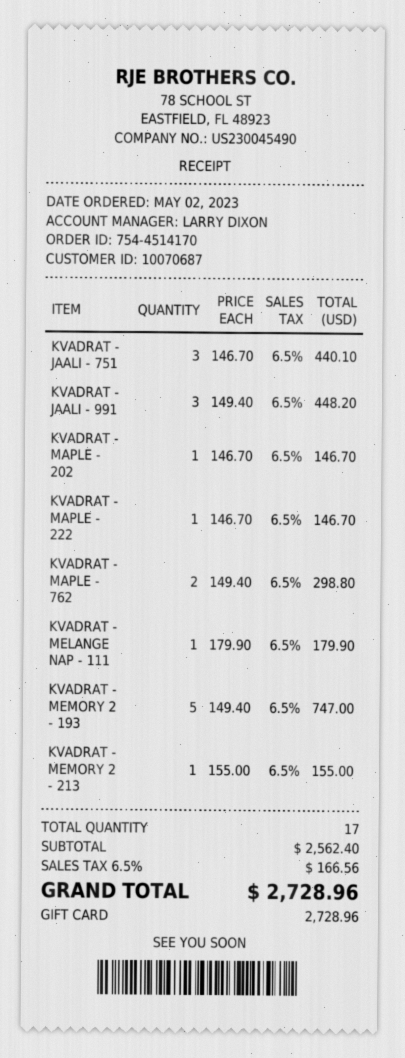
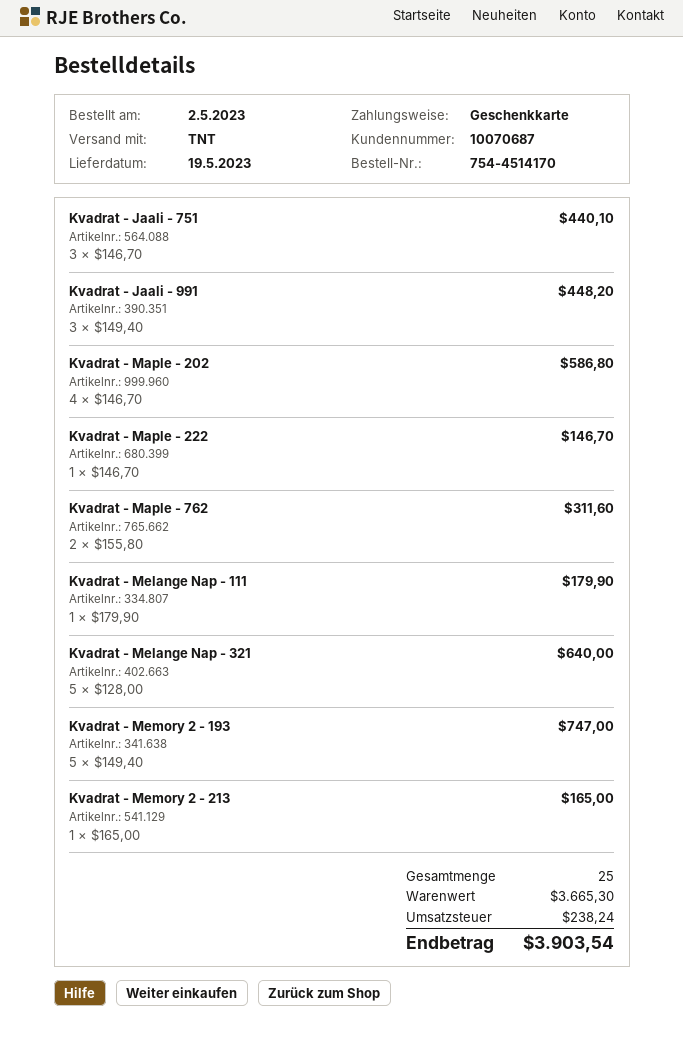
KVADRAT - MAPLE - 202: 1 x 146.70 = 146.70 -> 4 x 146.70 = 586.80
KVADRAT - MAPLE - 762: 2 x 149.40 = 298.80 -> 2 x 155.80 = 311.60
KVADRAT - MEMORY 2 - 213: 1 x 155.00 = 155.00 -> 1 x 165.00 = 165.00
Kvadrat - Melange Nap - 321: none -> 5 x 128.00 = 640.00
total quantity: 17 -> 25
subtotal: 2562.40 -> 3665.30
tax: 166.56 -> 238.24
total: 2728.96 -> 3903.54

